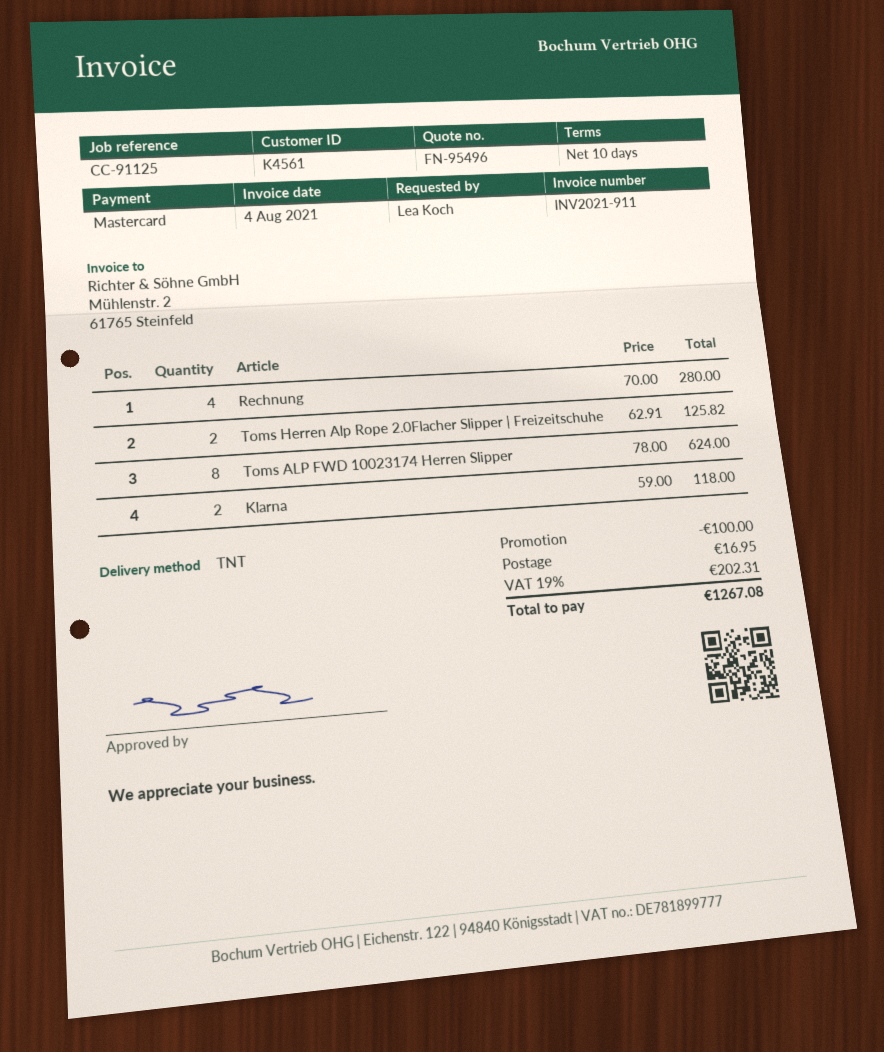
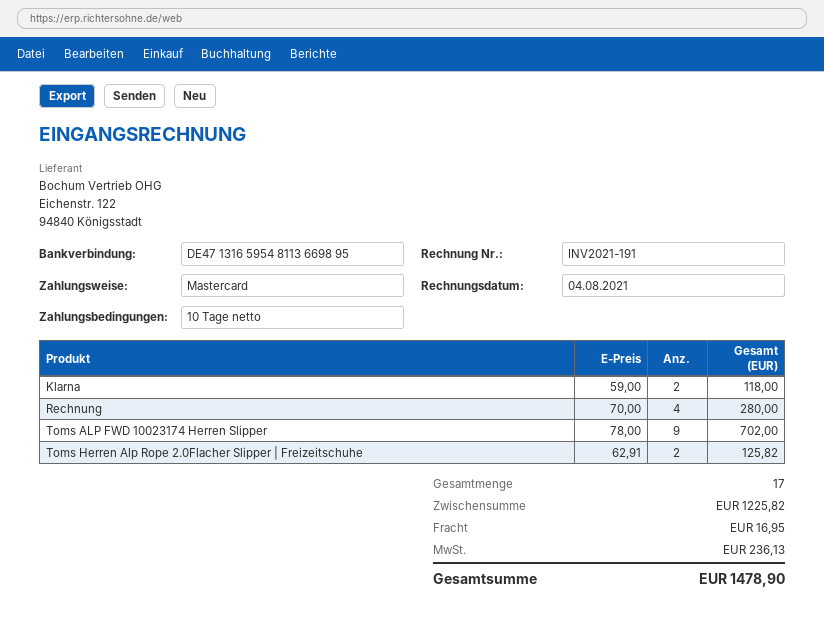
invoice number: INV2021-911 -> INV2021-191
Toms ALP FWD 10023174 Herren Slipper: 8 x 78.00 = 624.00 -> 9 x 78.00 = 702.00
discount: 100.00 -> none
tax: 202.31 -> 236.13
total: 1267.08 -> 1478.90

